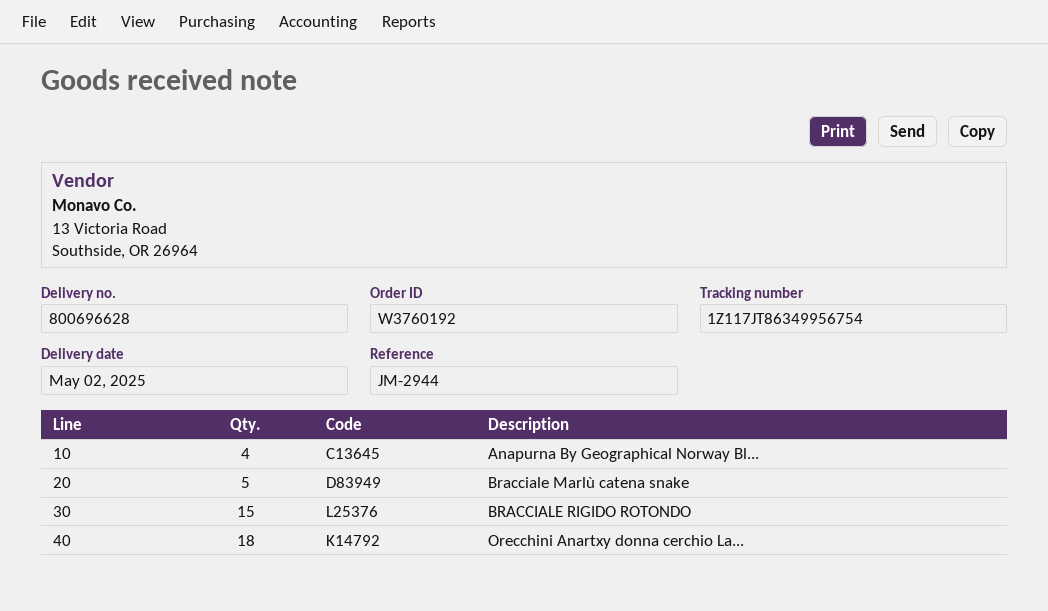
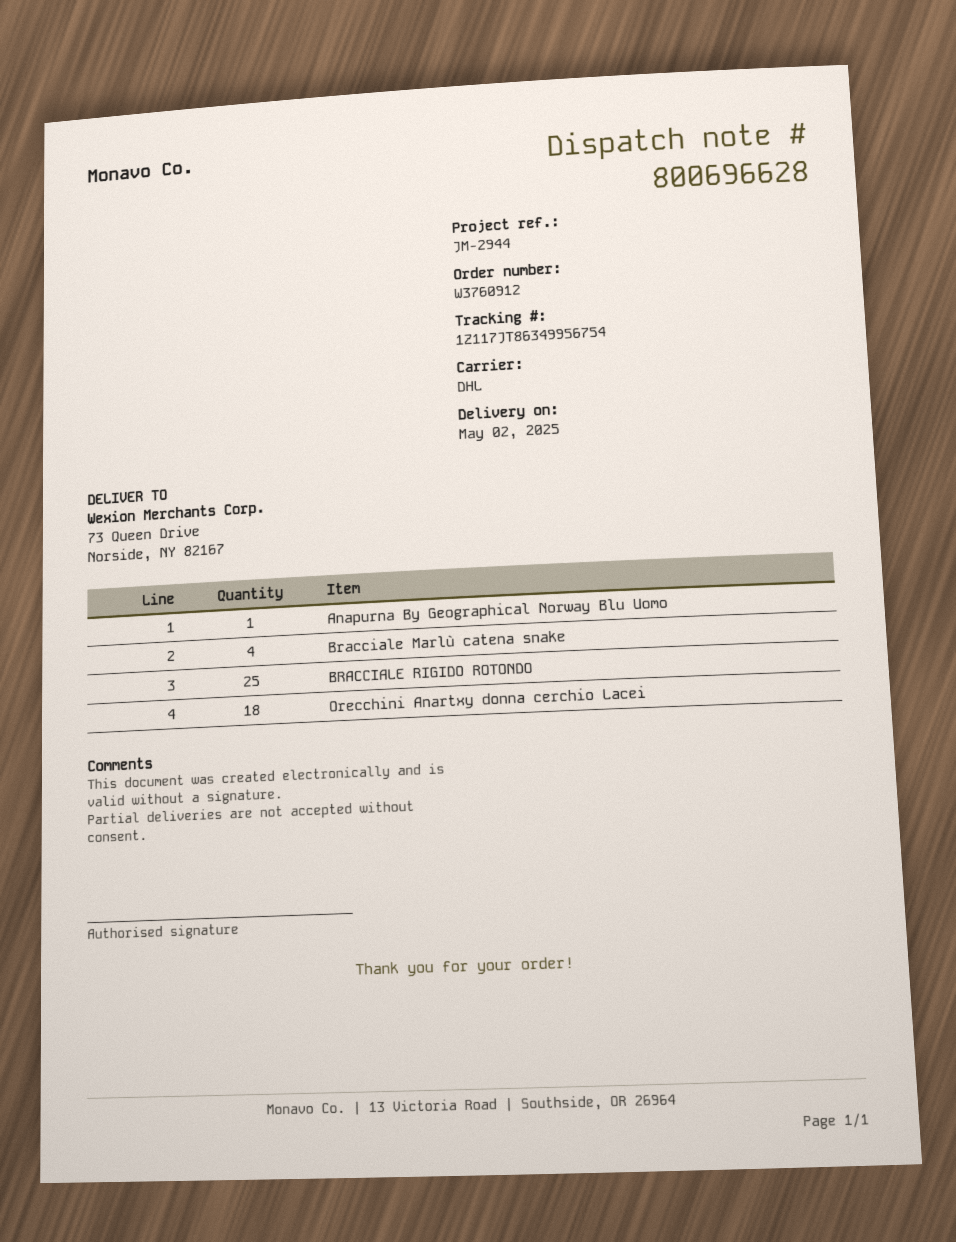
order number: W3760192 -> W3760912
Anapurna By Geographical Norway Bl...: 4 -> 1
Bracciale Marlù catena snake: 5 -> 4
BRACCIALE RIGIDO ROTONDO: 15 -> 25

